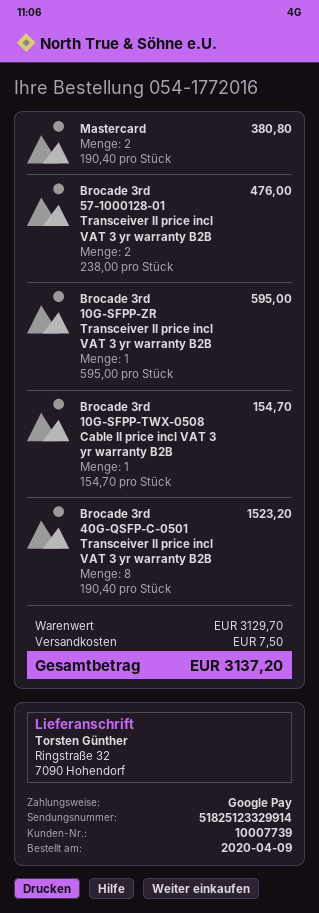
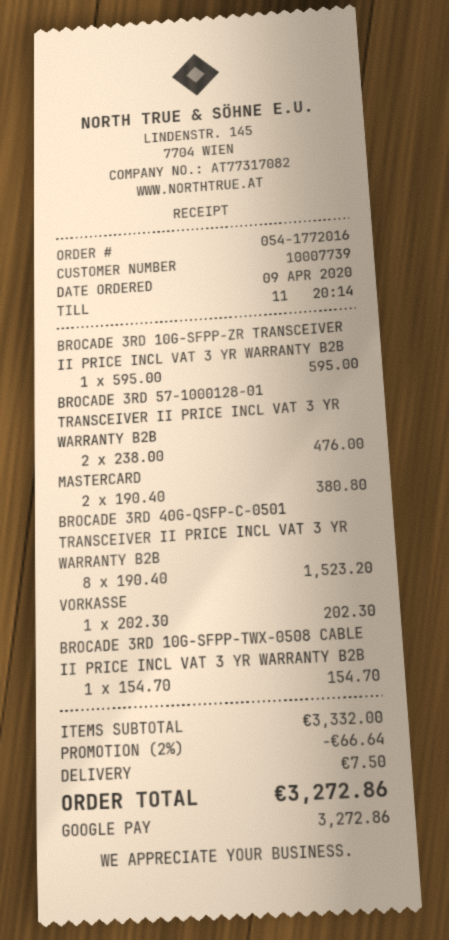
VORKASSE: none -> 1 x 202.30 = 202.30
subtotal: 3129.70 -> 3332.00
discount: none -> 2% = 66.64
total: 3137.20 -> 3272.86

